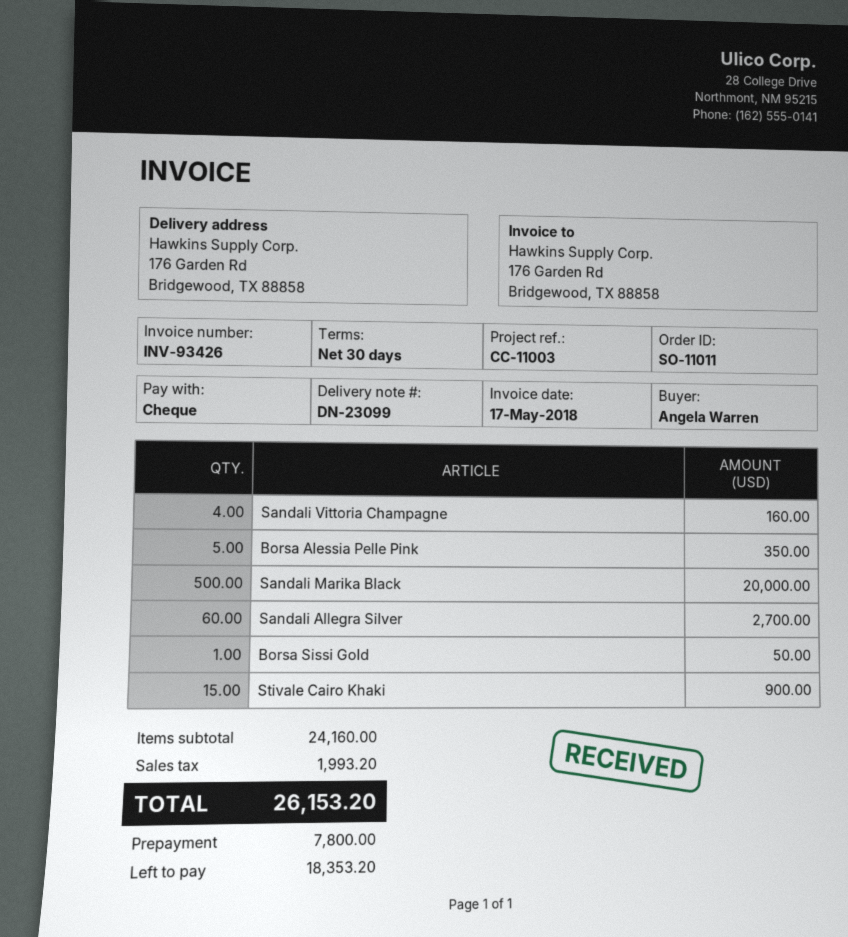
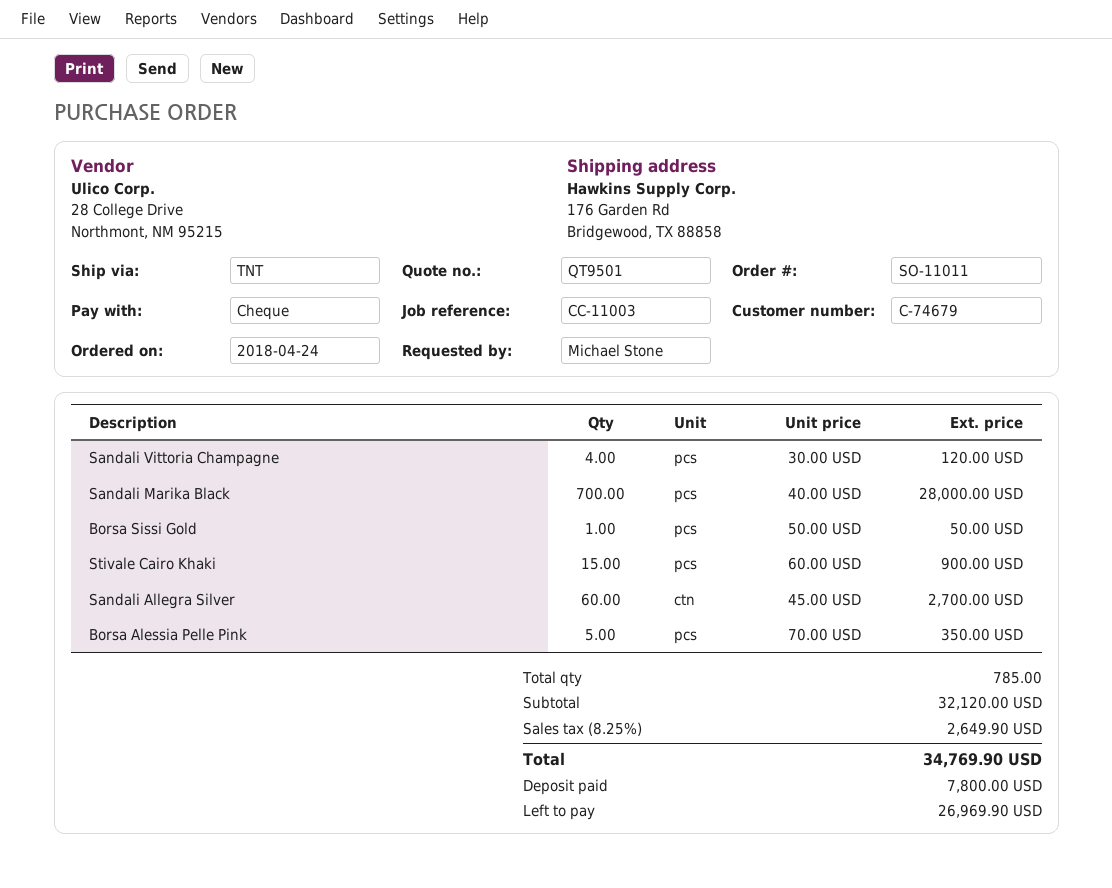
ordered by: Angela Warren -> Michael Stone
Sandali Vittoria Champagne: 4 for 160.00 -> 4 for 120.00
Sandali Marika Black: 500 for 20000.00 -> 700 for 28000.00
subtotal: 24160.00 -> 32120.00
tax: 1993.20 -> 2649.90
total: 26153.20 -> 34769.90
balance: 18353.20 -> 26969.90

